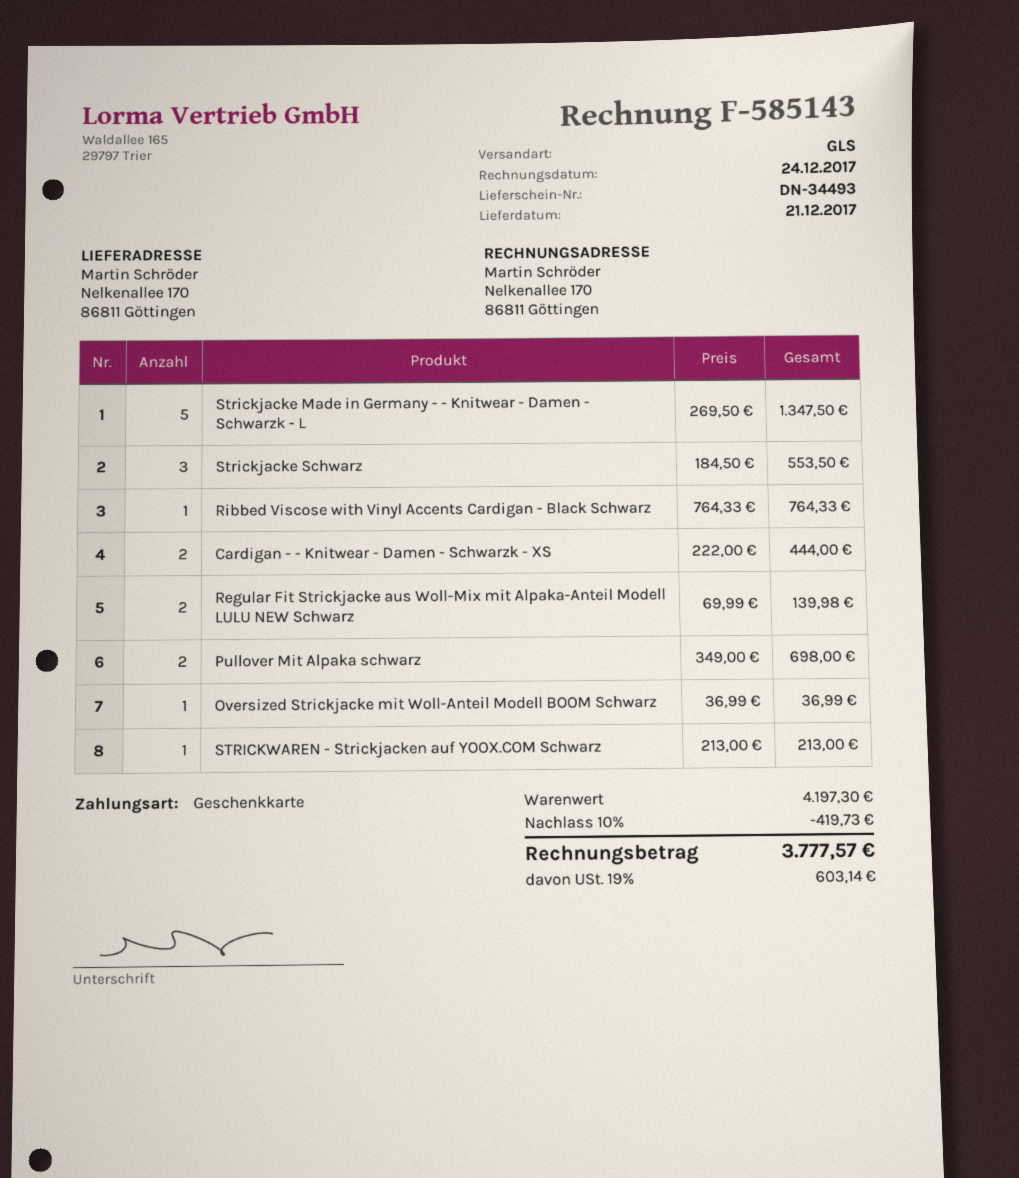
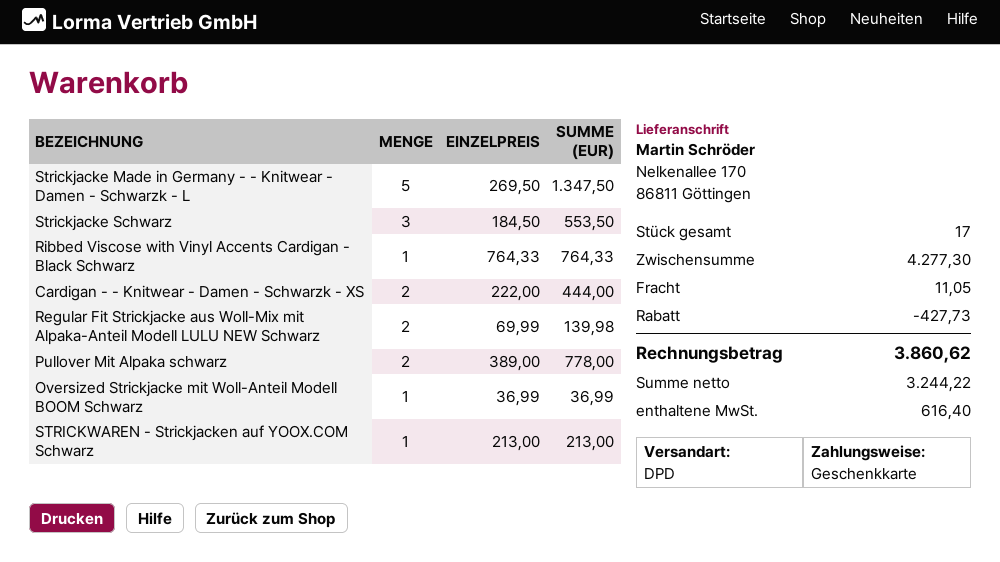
shipping method: GLS -> DPD
Pullover Mit Alpaka schwarz: 2 x 349.00 = 698.00 -> 2 x 389.00 = 778.00
subtotal: 4197.30 -> 4277.30
discount: 419.73 -> 427.73
shipping: none -> 11.05
tax: 603.14 -> 616.40
total: 3777.57 -> 3860.62

